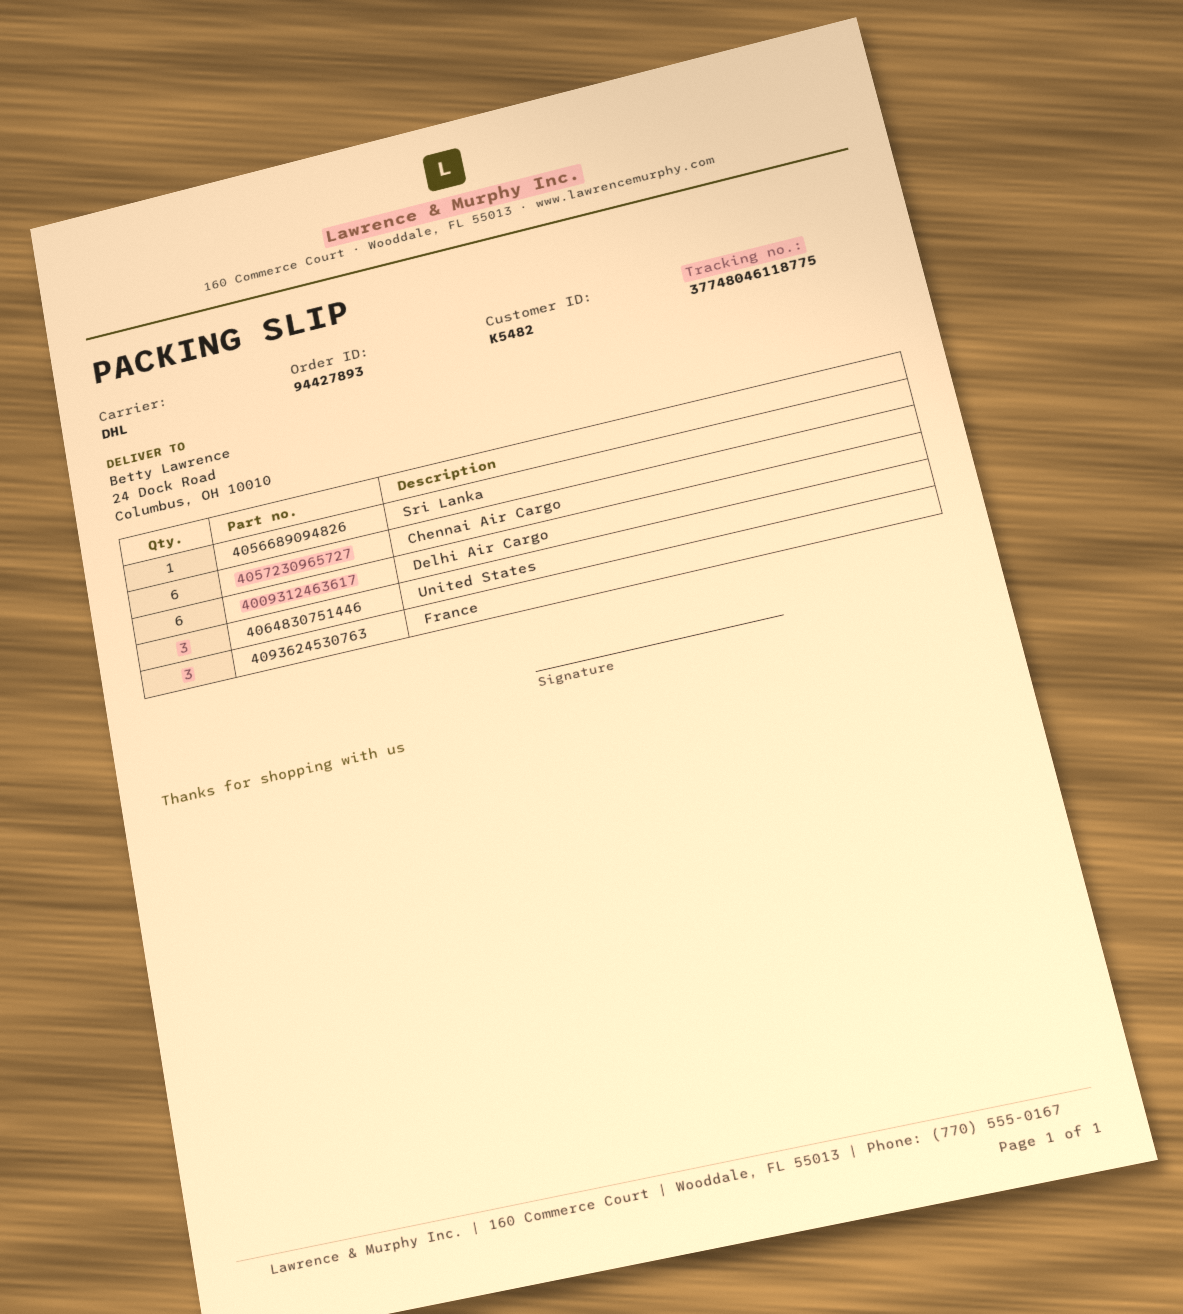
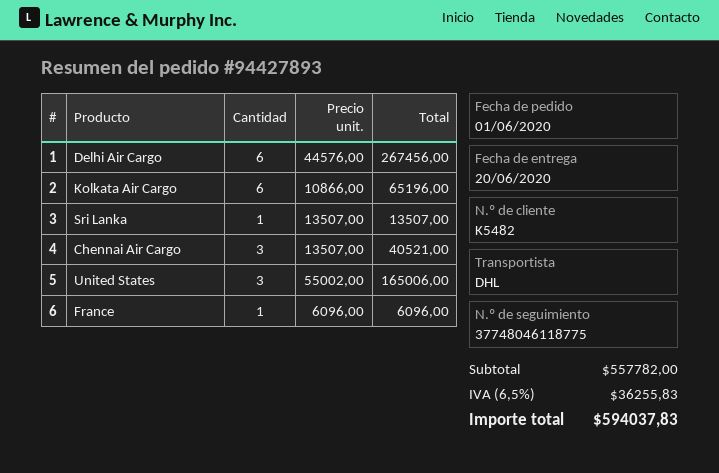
Chennai Air Cargo: 6 -> 3
France: 3 -> 1
Kolkata Air Cargo: none -> 6

